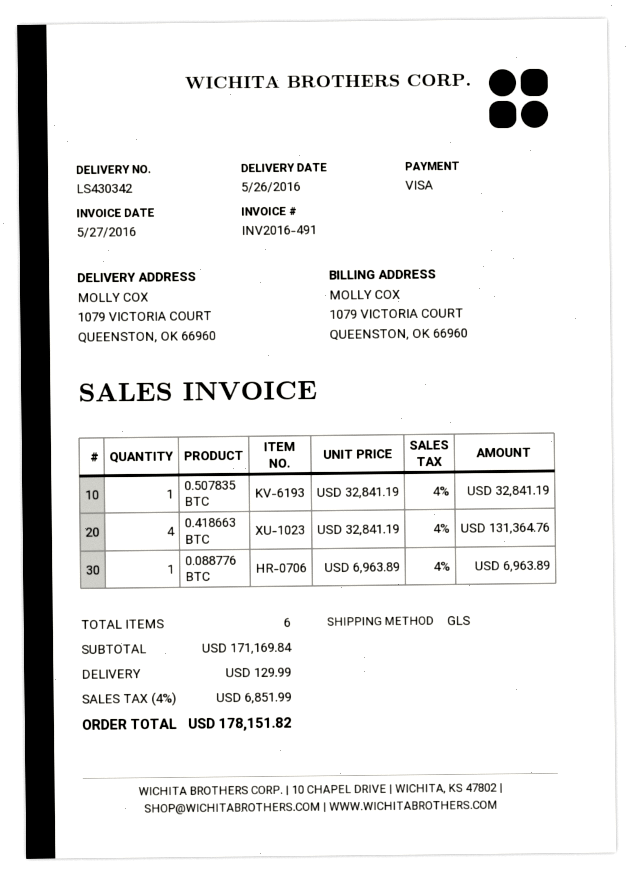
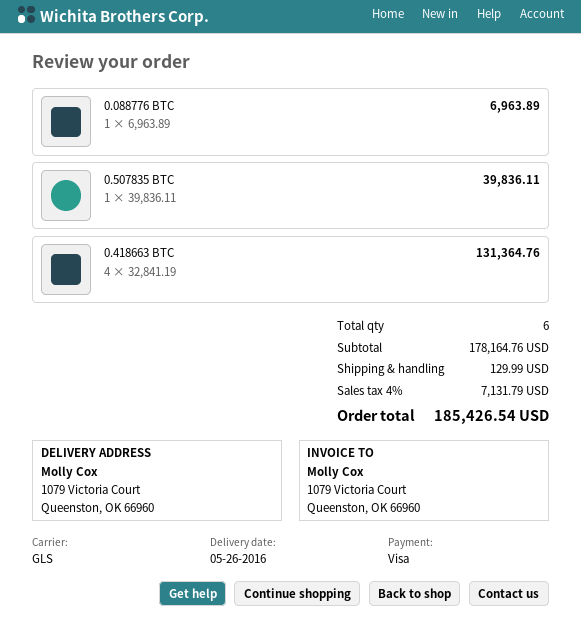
0.507835 BTC: 1 x 32841.19 = 32841.19 -> 1 x 39836.11 = 39836.11
subtotal: 171169.84 -> 178164.76
tax: 4% = 6851.99 -> 4% = 7131.79
total: 178151.82 -> 185426.54

